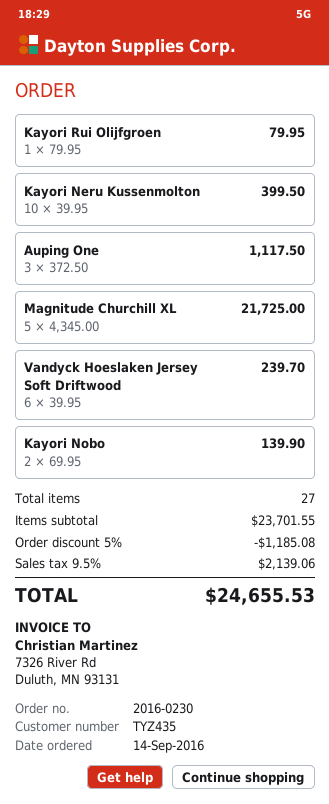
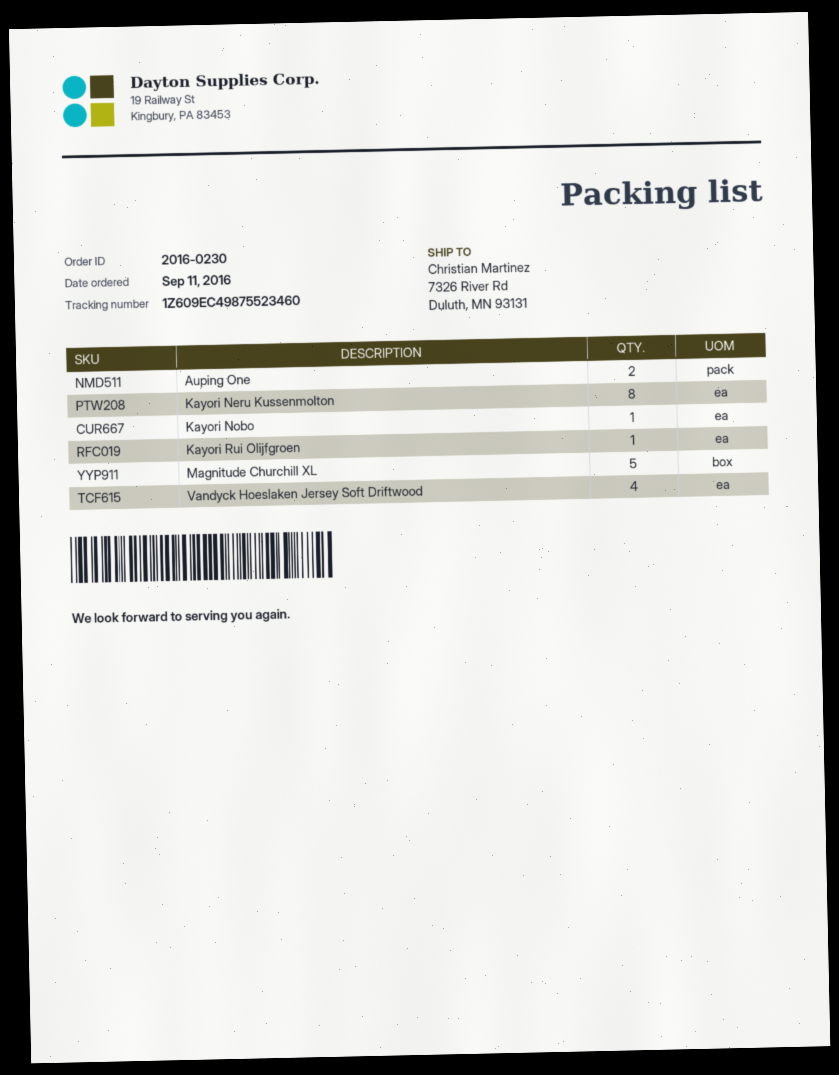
order date: 2016-09-14 -> 2016-09-11
Kayori Neru Kussenmolton: 10 -> 8
Auping One: 3 -> 2
Vandyck Hoeslaken Jersey Soft Driftwood: 6 -> 4
Kayori Nobo: 2 -> 1

